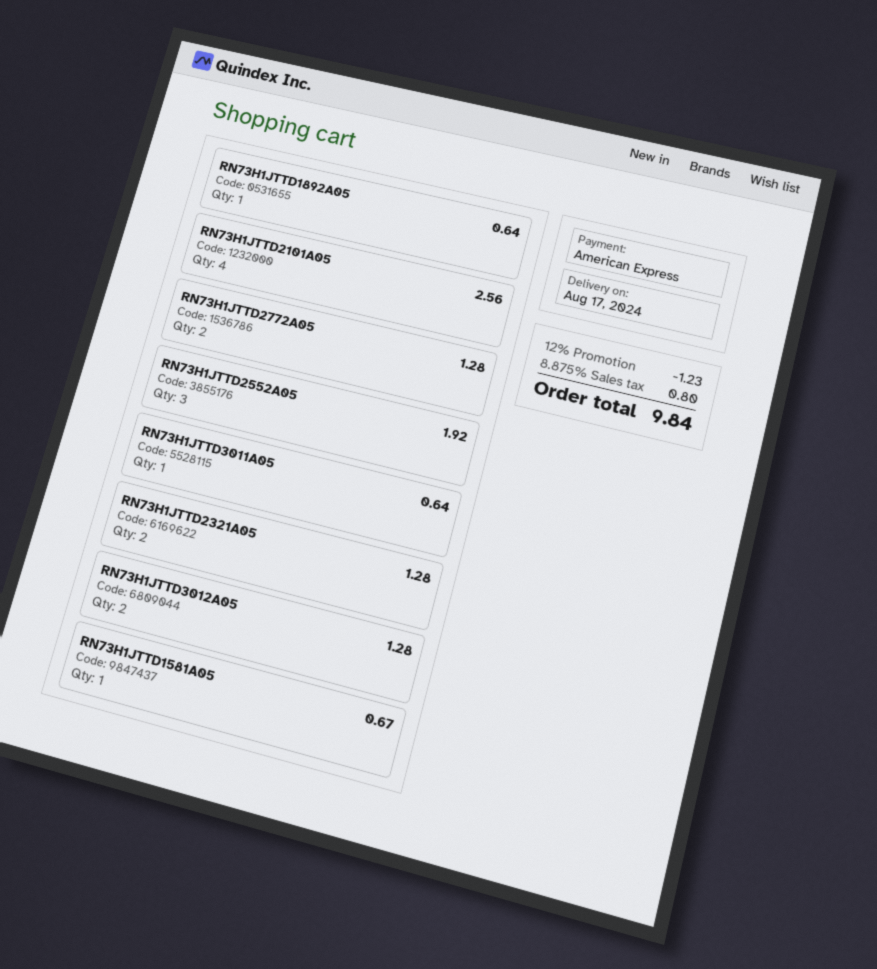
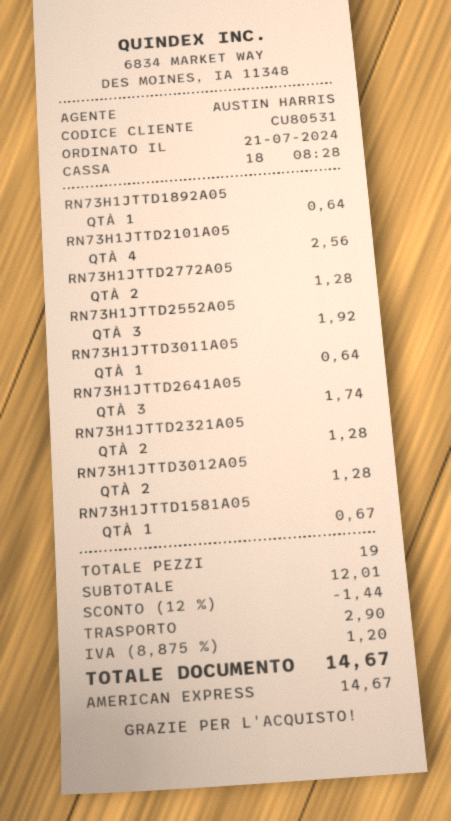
RN73H1JTTD2641A05: none -> 3 for 1.74
discount: 12% = 1.23 -> 12% = 1.44
shipping: none -> 2.90
tax: 8.875% = 0.80 -> 8.875% = 1.20
total: 9.84 -> 14.67

